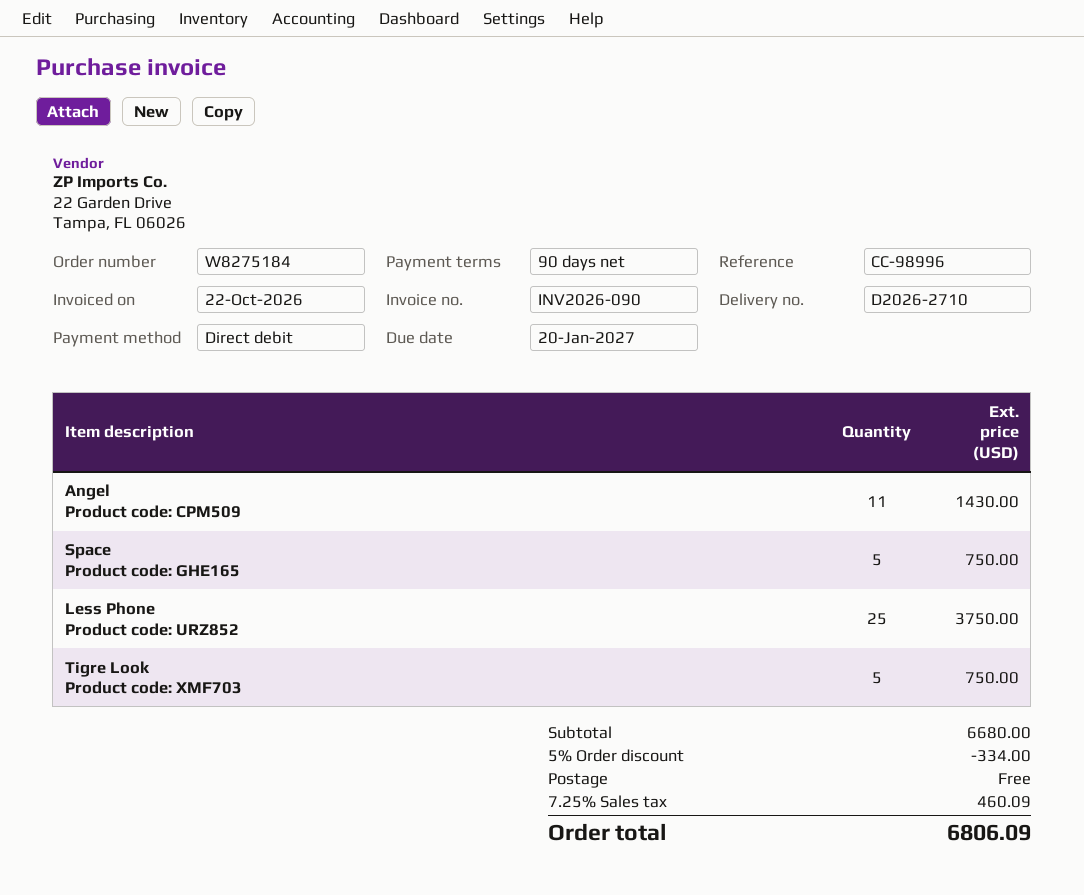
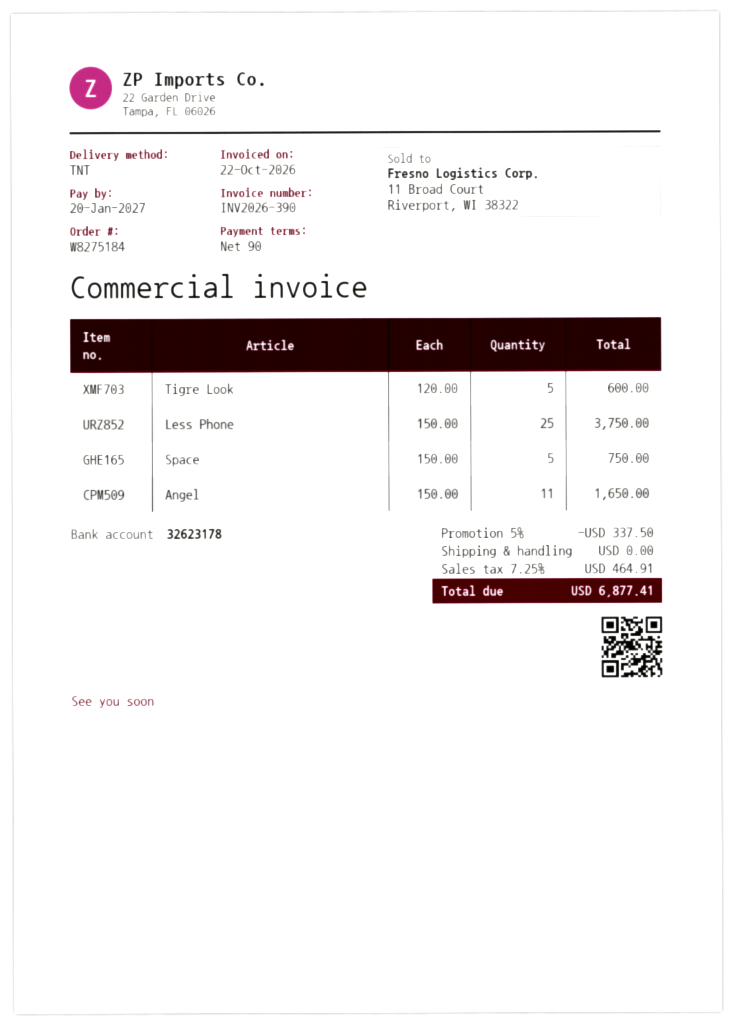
invoice number: INV2026-090 -> INV2026-390
Angel: 11 for 1430.00 -> 11 for 1650.00
Tigre Look: 5 for 750.00 -> 5 for 600.00
discount: 5% = 334.00 -> 5% = 337.50
tax: 7.25% = 460.09 -> 7.25% = 464.91
total: 6806.09 -> 6877.41

